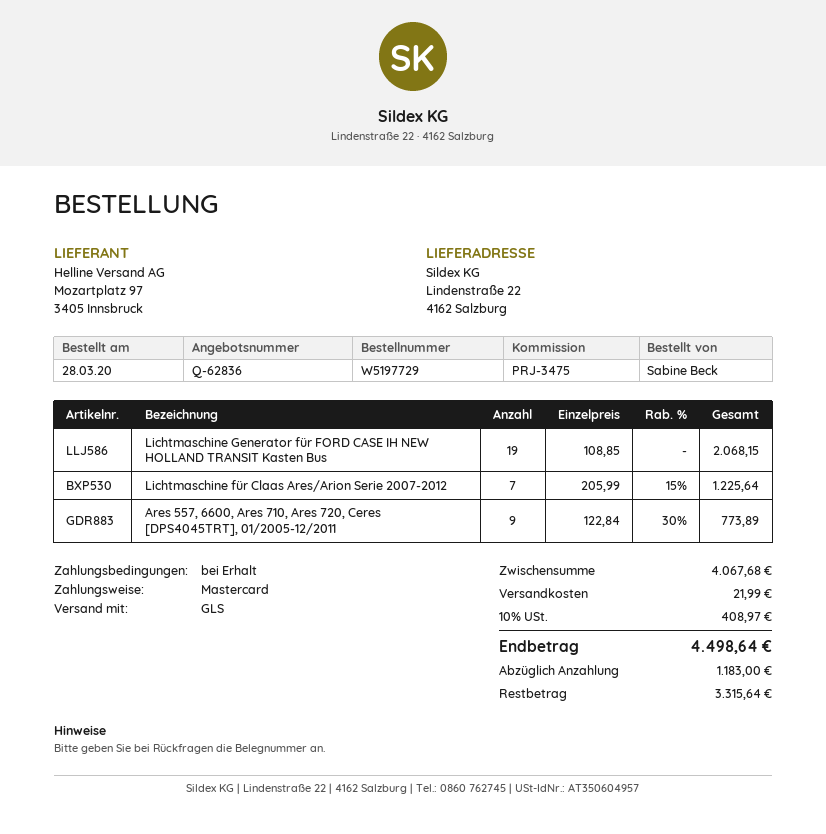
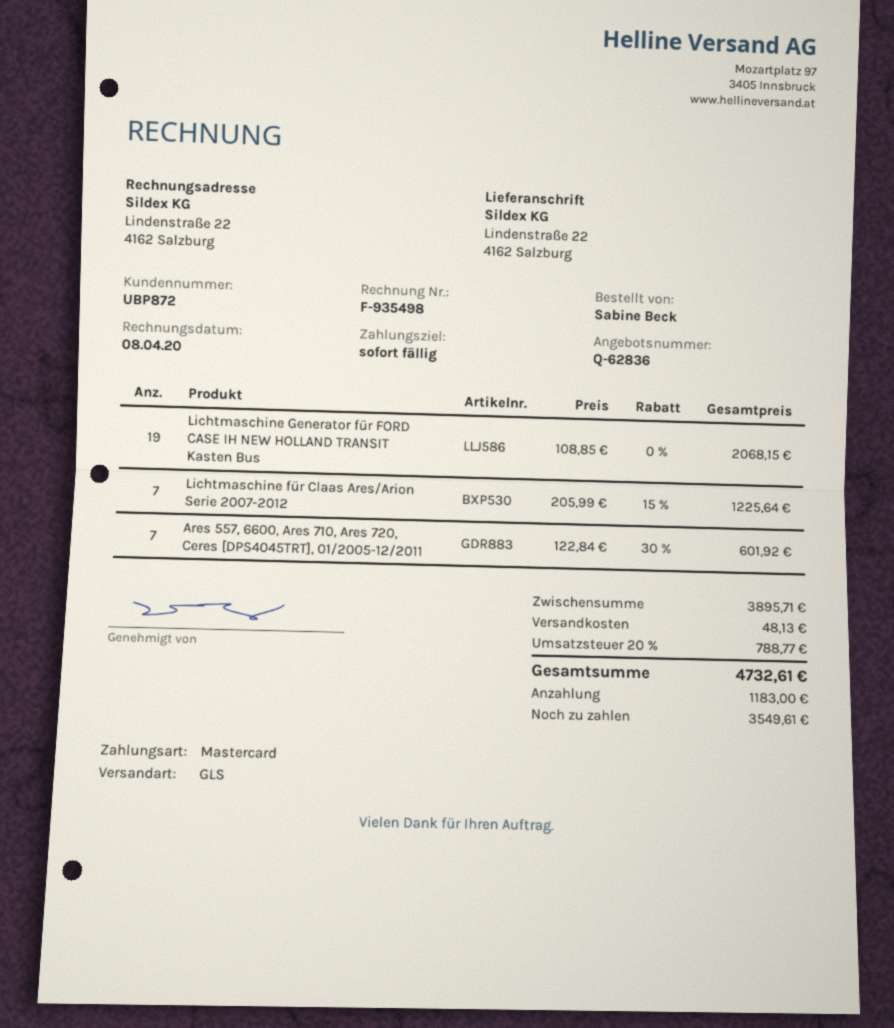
Ares 557, 6600, Ares 710, Ares 720, Ceres [DPS4045TRT], 01/2005-12/2011: 9 x 122.84 - 30% = 773.89 -> 7 x 122.84 - 30% = 601.92
subtotal: 4067.68 -> 3895.71
shipping: 21.99 -> 48.13
tax: 10% = 408.97 -> 20% = 788.77
total: 4498.64 -> 4732.61
balance: 3315.64 -> 3549.61

